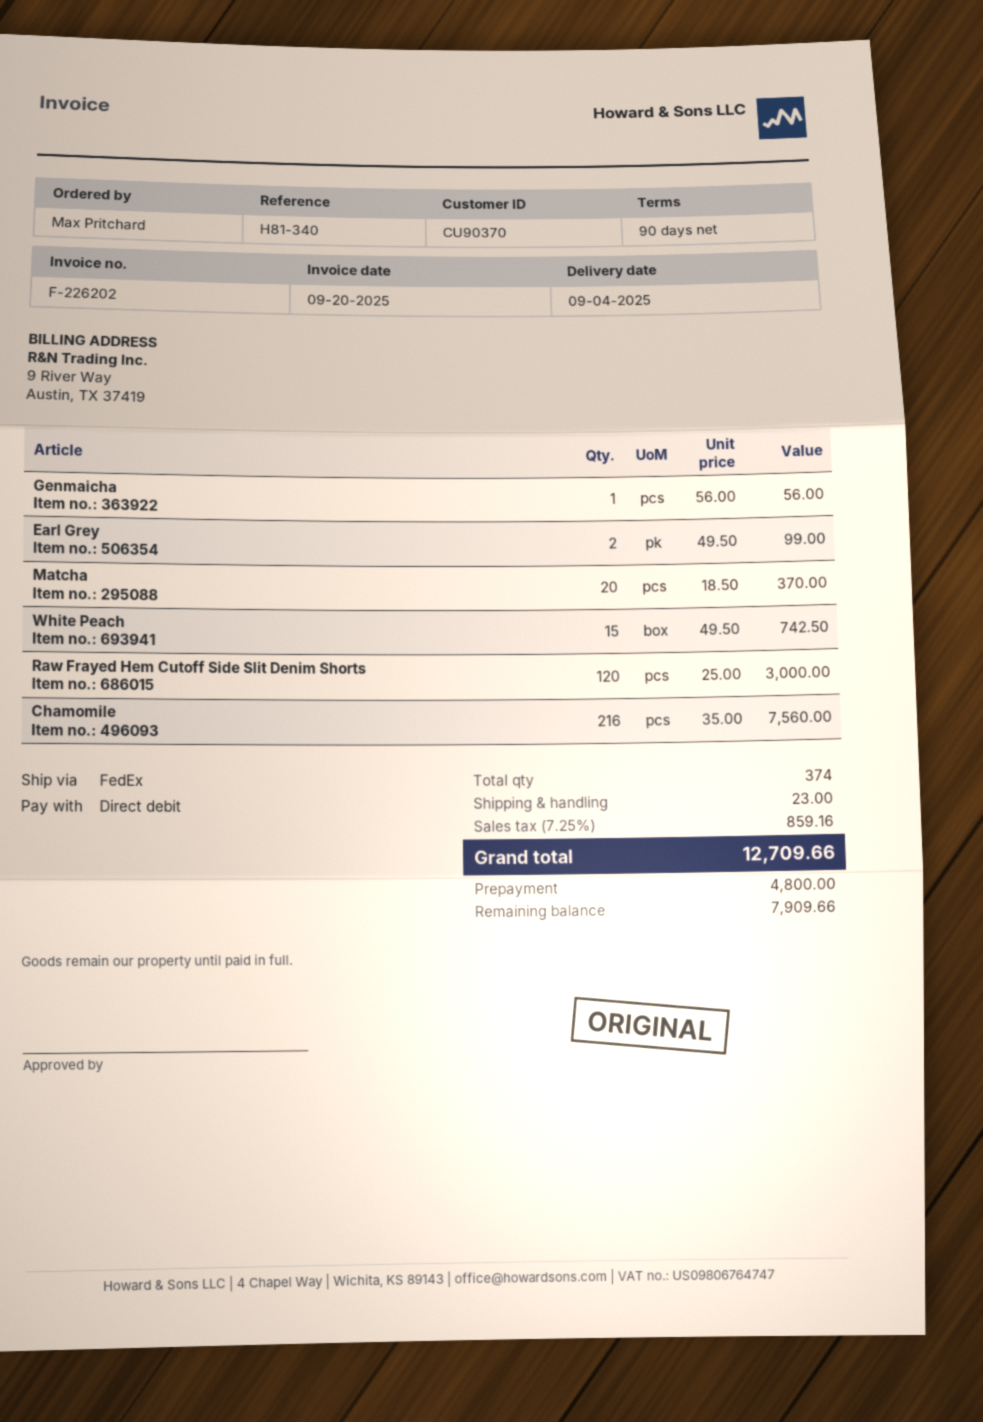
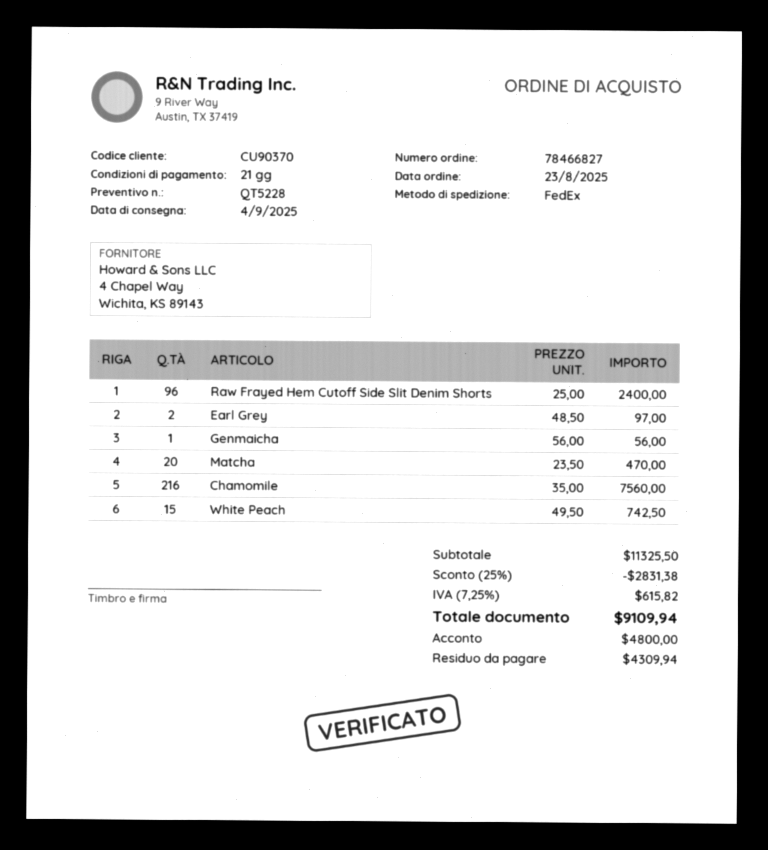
payment terms: 90 days -> 21 days
Earl Grey: 2 x 49.50 = 99.00 -> 2 x 48.50 = 97.00
Matcha: 20 x 18.50 = 370.00 -> 20 x 23.50 = 470.00
Raw Frayed Hem Cutoff Side Slit Denim Shorts: 120 x 25.00 = 3000.00 -> 96 x 25.00 = 2400.00
discount: none -> 25% = 2831.38
shipping: 23.00 -> none
tax: 7.25% = 859.16 -> 7.25% = 615.82
total: 12709.66 -> 9109.94
balance: 7909.66 -> 4309.94

